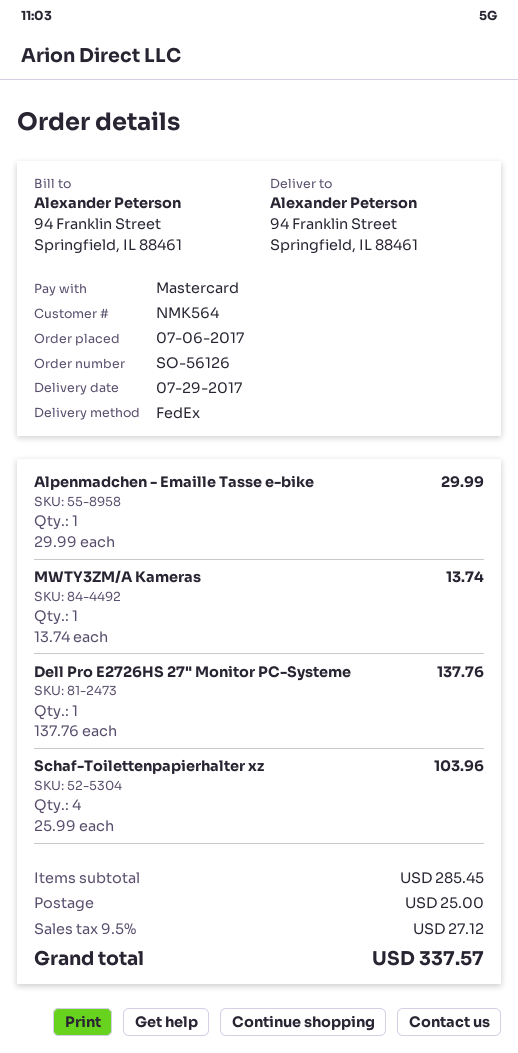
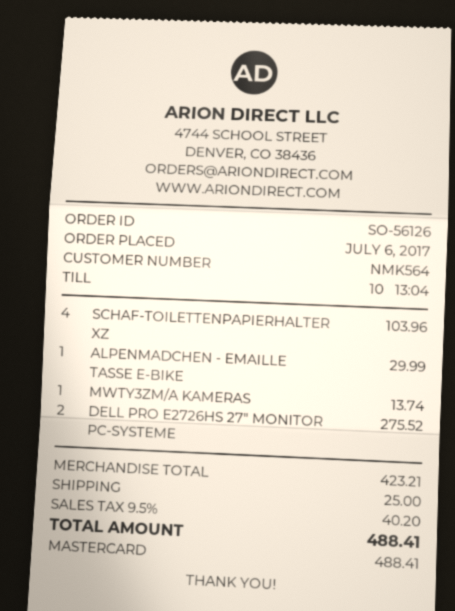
Dell Pro E2726HS 27" Monitor PC-Systeme: 1 for 137.76 -> 2 for 275.52
subtotal: 285.45 -> 423.21
tax: 9.5% = 27.12 -> 9.5% = 40.20
total: 337.57 -> 488.41

